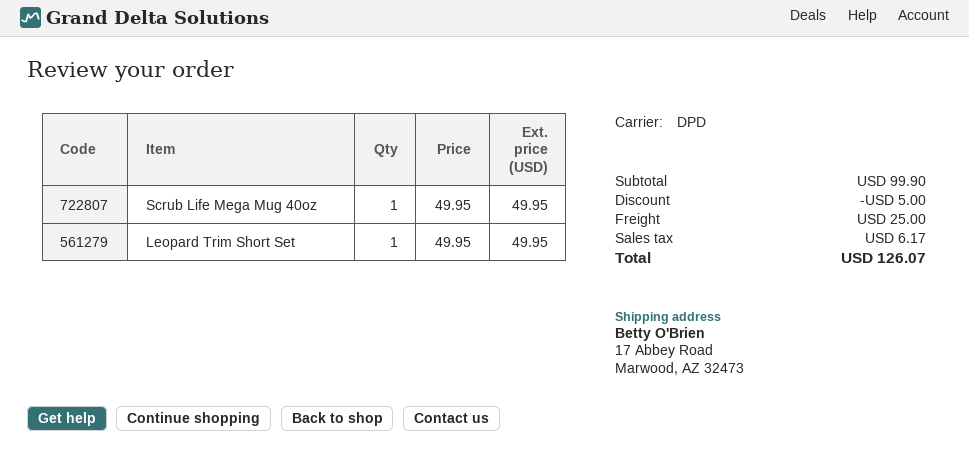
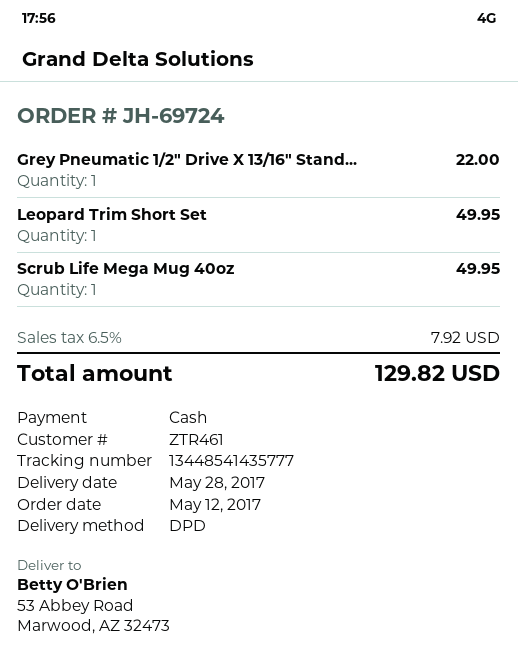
ship to: 17 Abbey Road, Marwood, AZ 32473 -> 53 Abbey Road, Marwood, AZ 32473
Grey Pneumatic 1/2" Drive X 13/16" Stand...: none -> 1 for 22.00
discount: 5.00 -> none
shipping: 25.00 -> none
tax: 6.17 -> 7.92
total: 126.07 -> 129.82

